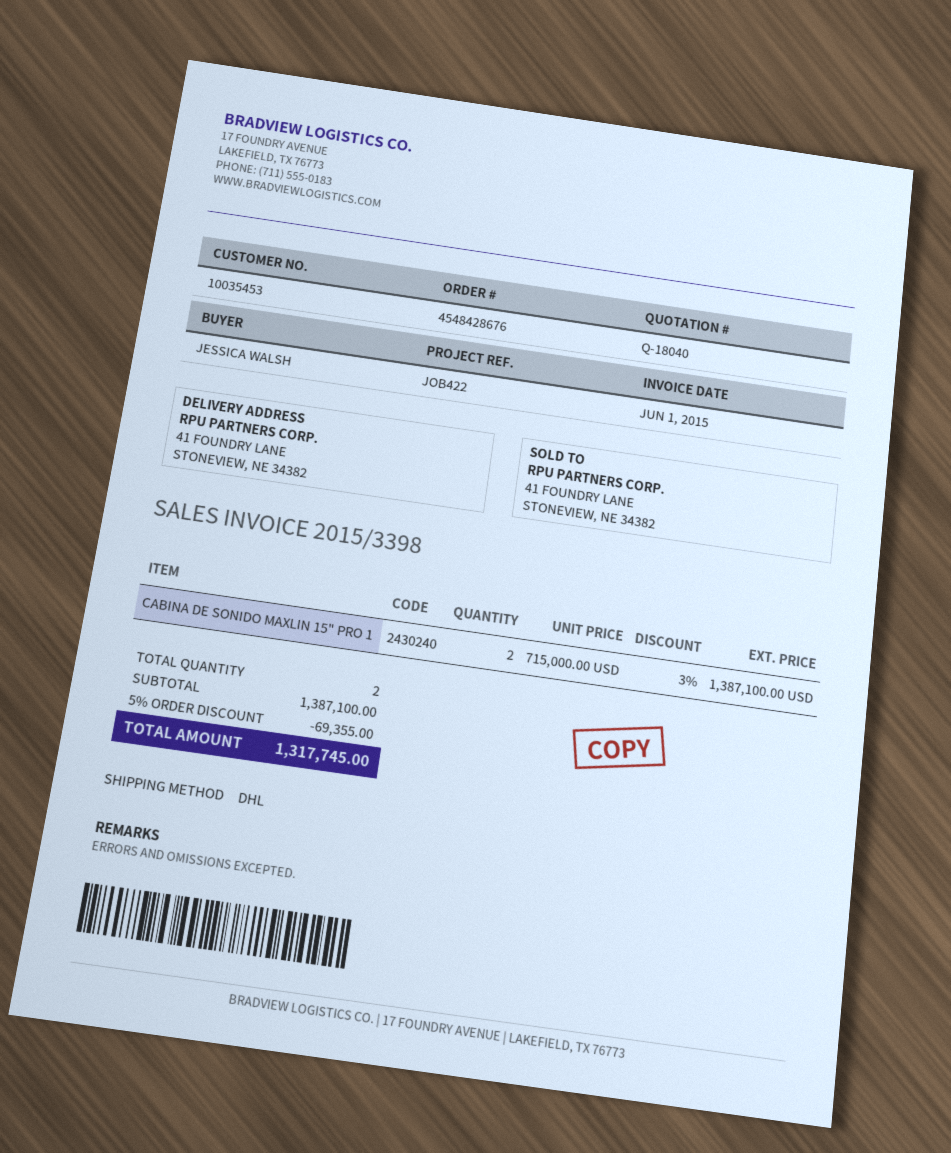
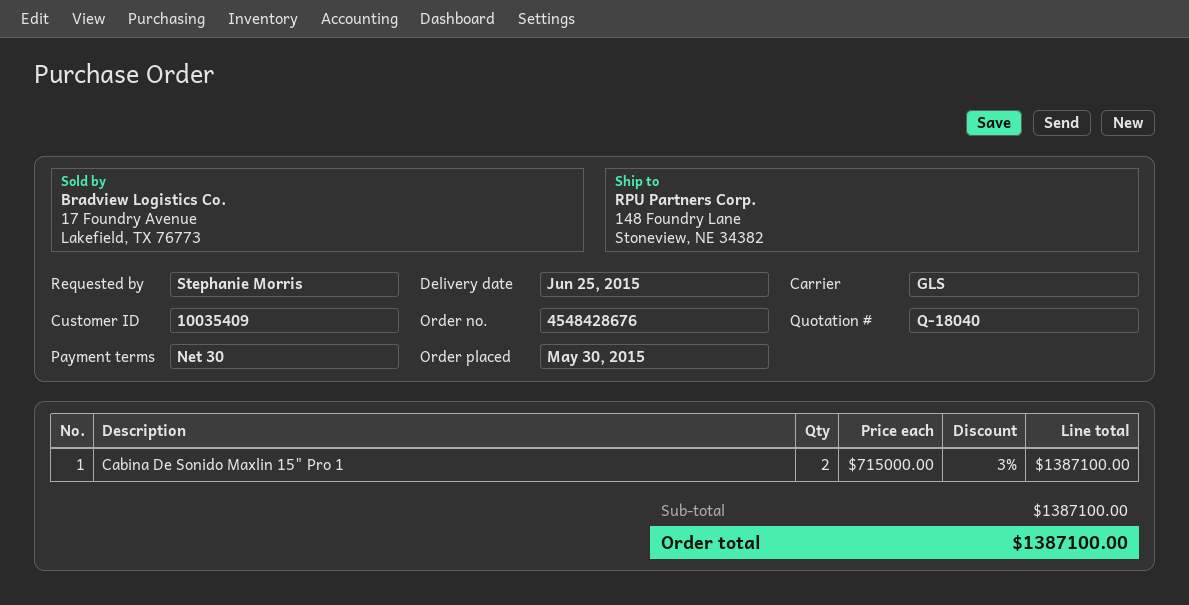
customer number: 10035453 -> 10035409
ordered by: JESSICA WALSH -> Stephanie Morris
shipping method: DHL -> GLS
ship to: 41 FOUNDRY LANE, STONEVIEW, NE 34382 -> 148 Foundry Lane, Stoneview, NE 34382
discount: 5% = 69355.00 -> none
total: 1317745.00 -> 1387100.00

